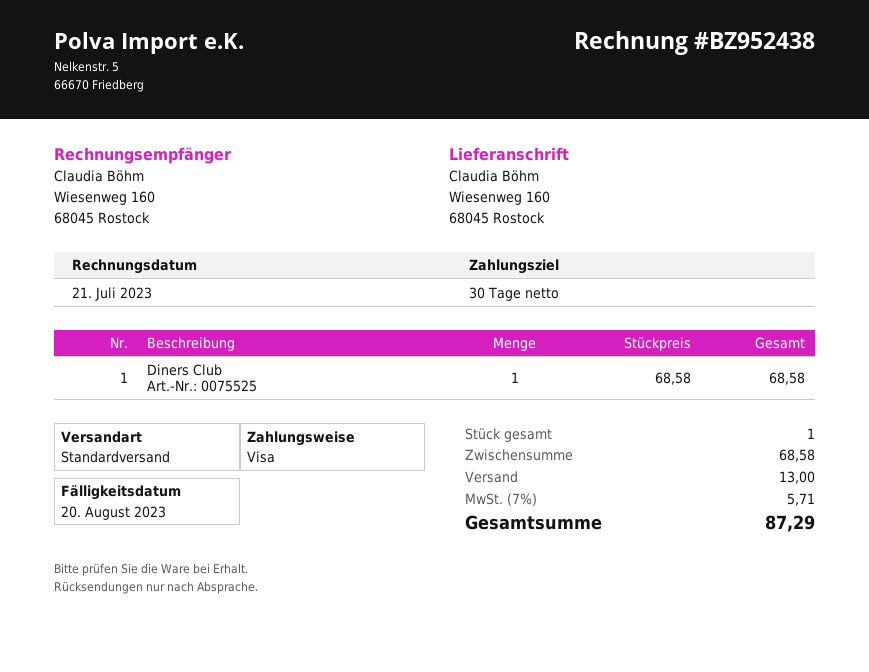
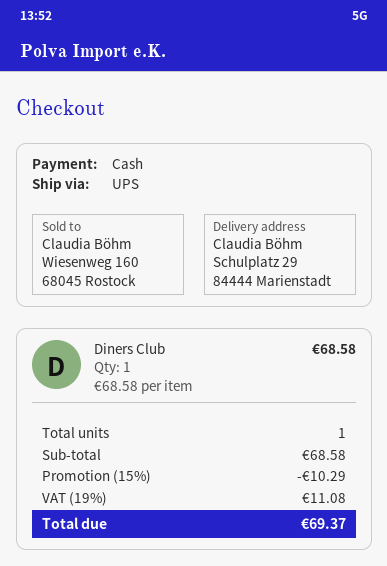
payment method: Visa -> cash
shipping method: standard -> UPS
ship to: Wiesenweg 160, 68045 Rostock -> Schulplatz 29, 84444 Marienstadt
discount: none -> 15% = 10.29
shipping: 13.00 -> none
tax: 7% = 5.71 -> 19% = 11.08
total: 87.29 -> 69.37

